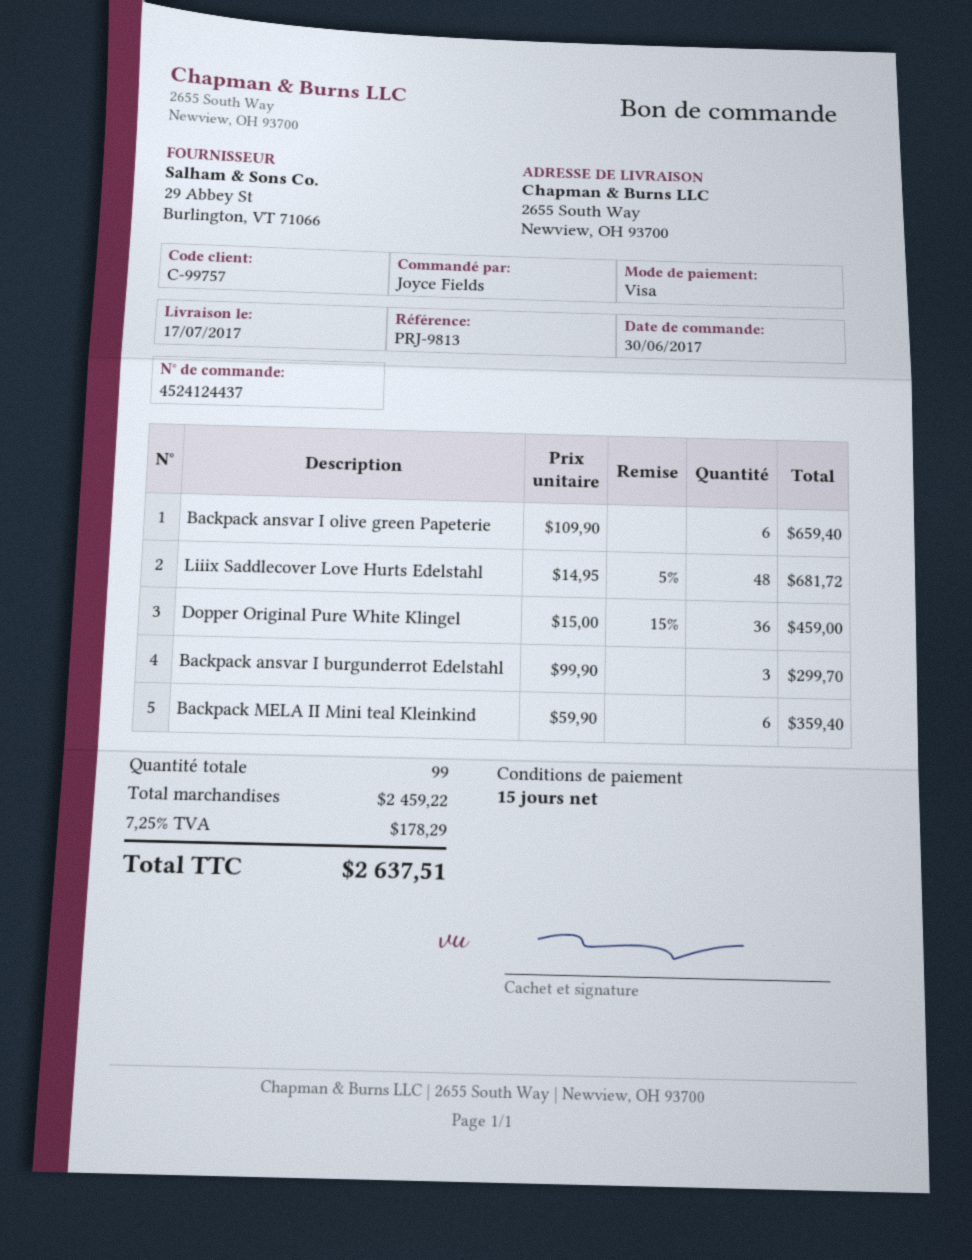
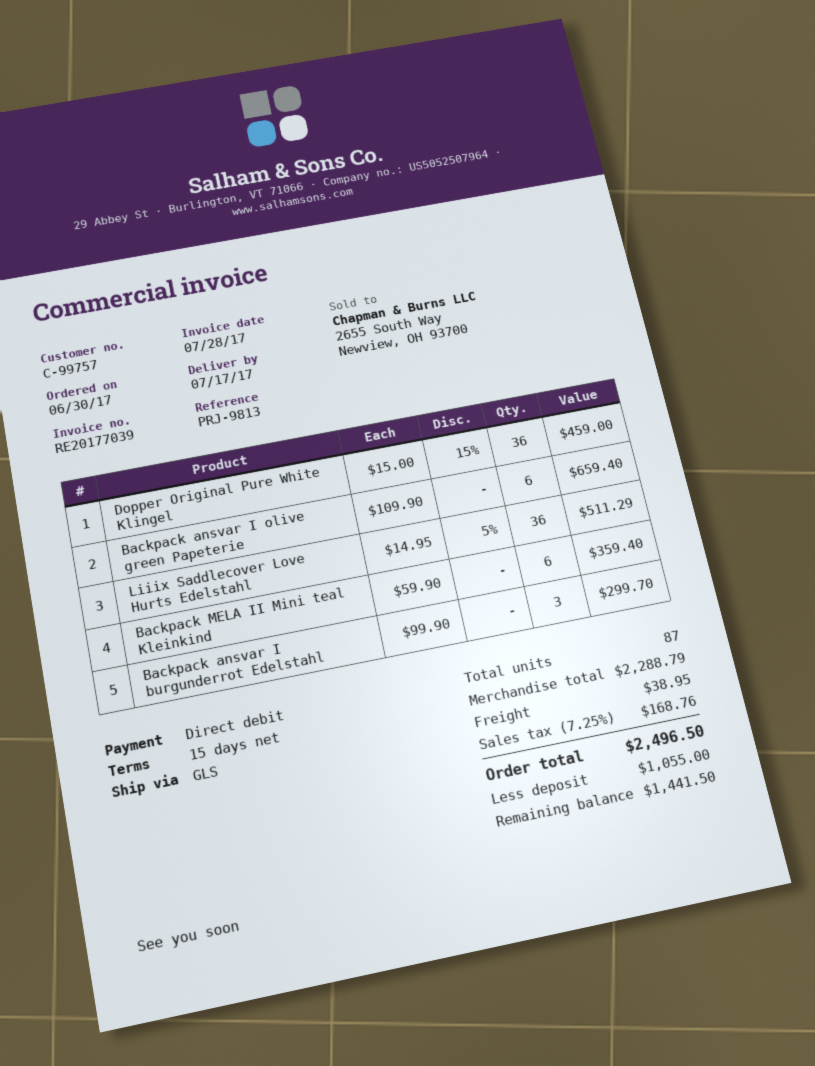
payment method: Visa -> direct debit
Liiix Saddlecover Love Hurts Edelstahl: 48 x 14.95 - 5% = 681.72 -> 36 x 14.95 - 5% = 511.29
total quantity: 99 -> 87
subtotal: 2459.22 -> 2288.79
shipping: none -> 38.95
tax: 7.25% = 178.29 -> 7.25% = 168.76
total: 2637.51 -> 2496.50

